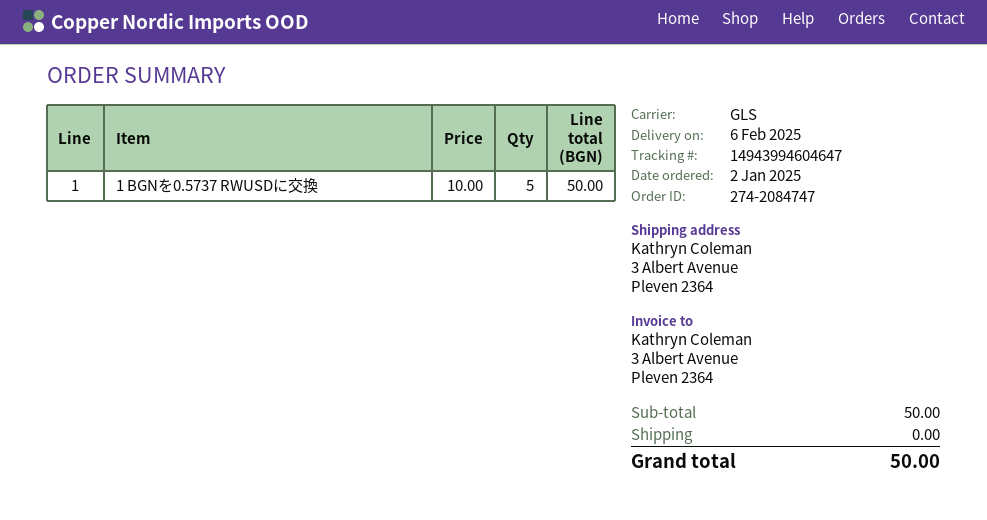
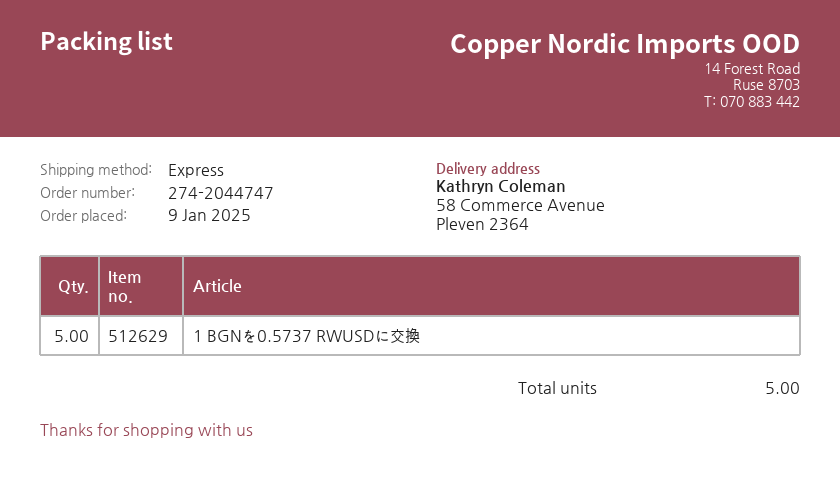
order number: 274-2084747 -> 274-2044747
order date: 2025-01-02 -> 2025-01-09
shipping method: GLS -> express
ship to: 3 Albert Avenue, Pleven 2364 -> 58 Commerce Avenue, Pleven 2364

